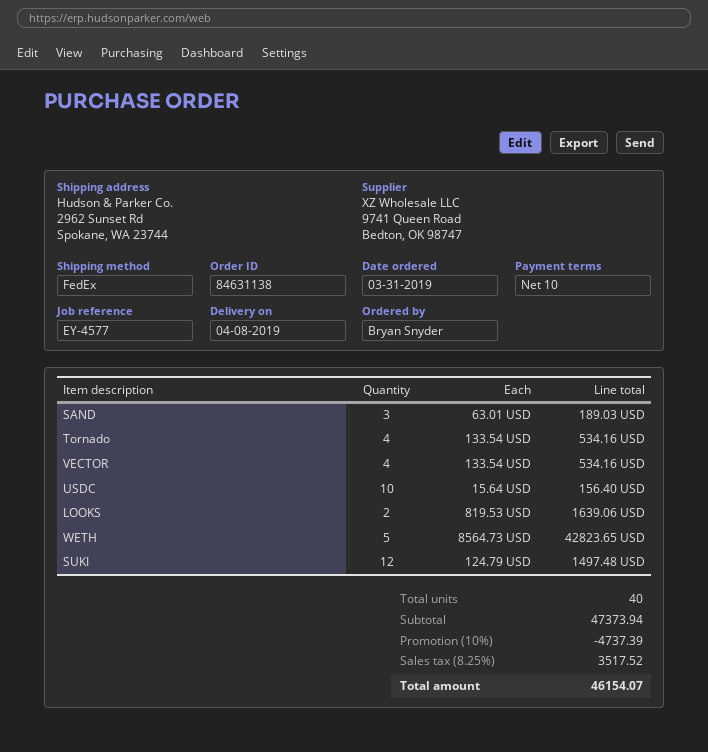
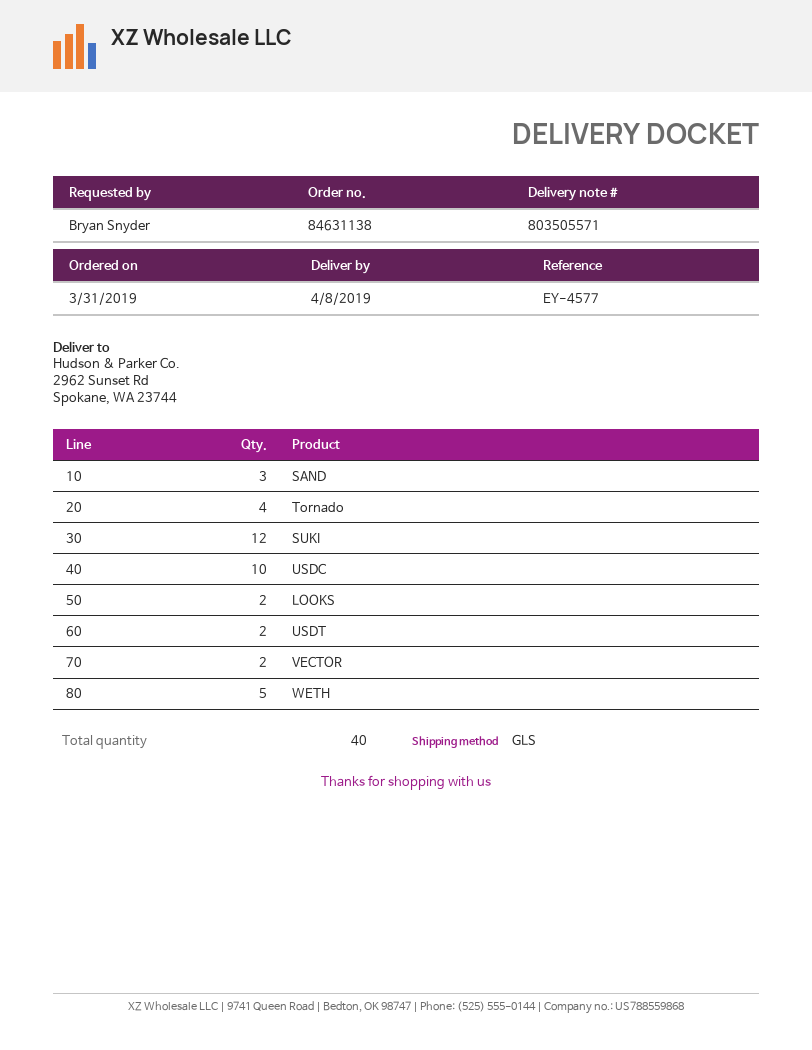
shipping method: FedEx -> GLS
VECTOR: 4 -> 2
USDT: none -> 2

